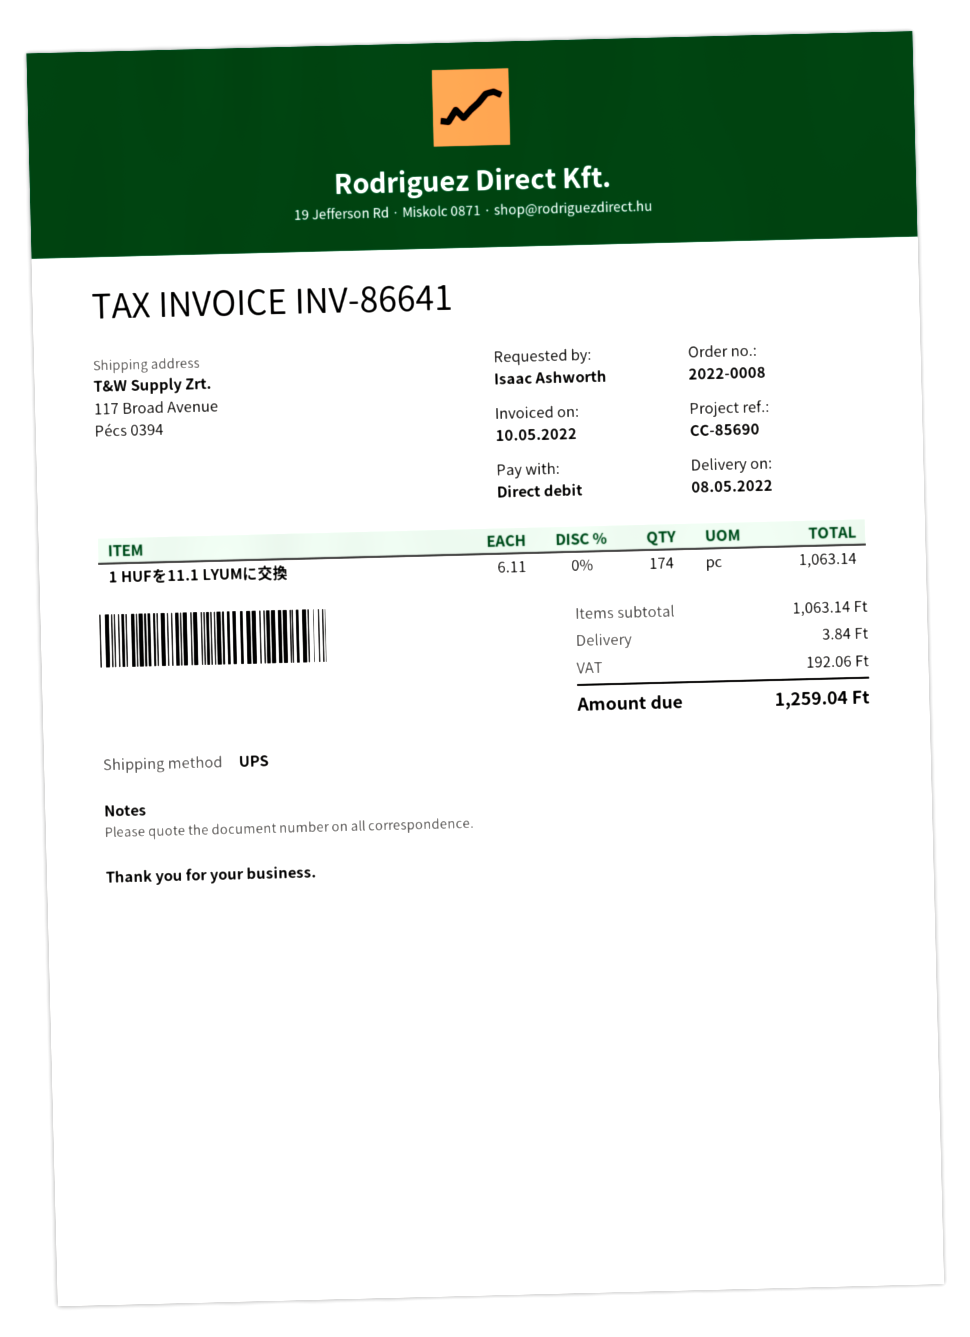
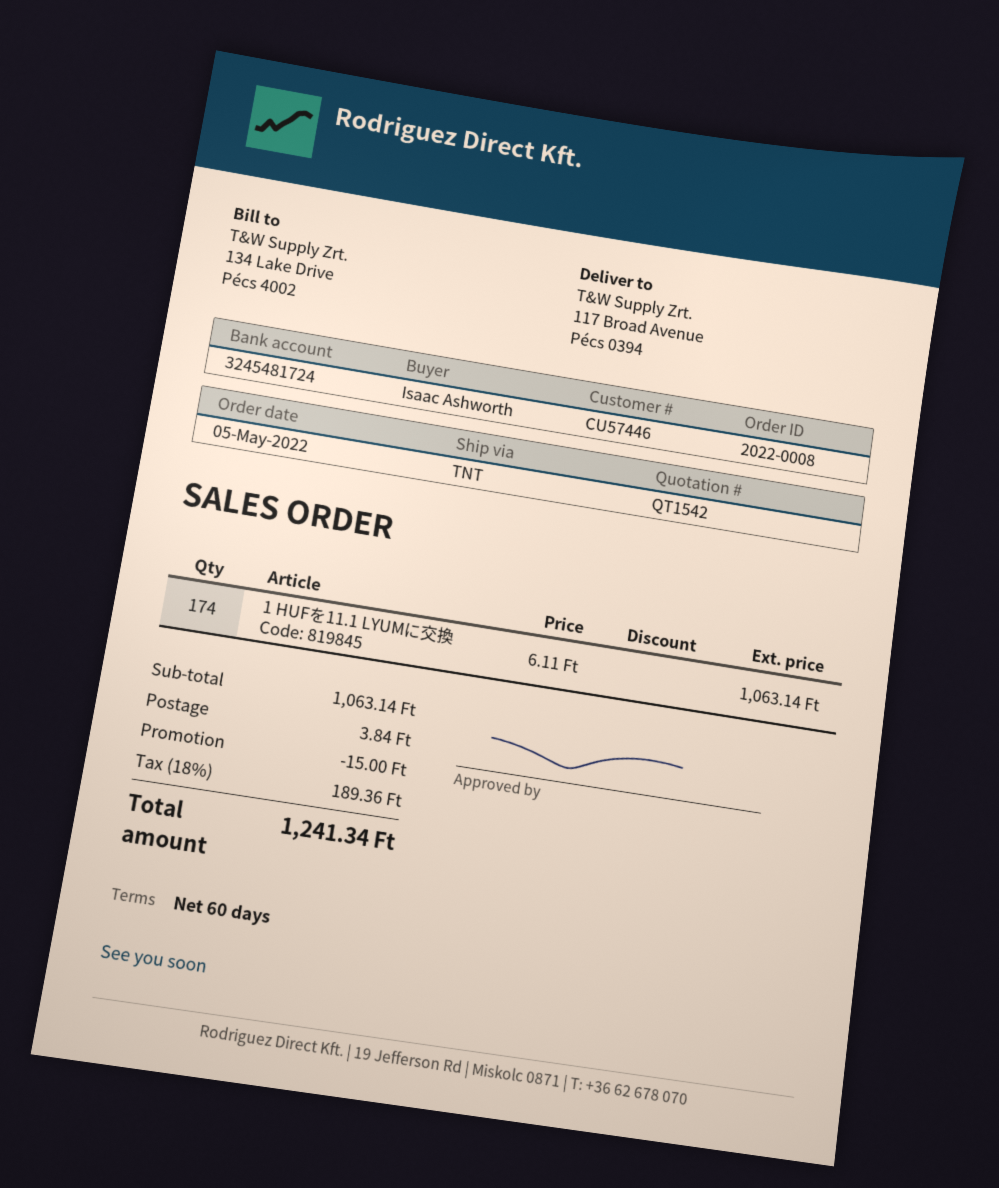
shipping method: UPS -> TNT
discount: none -> 15.00
tax: 192.06 -> 189.36
total: 1259.04 -> 1241.34

